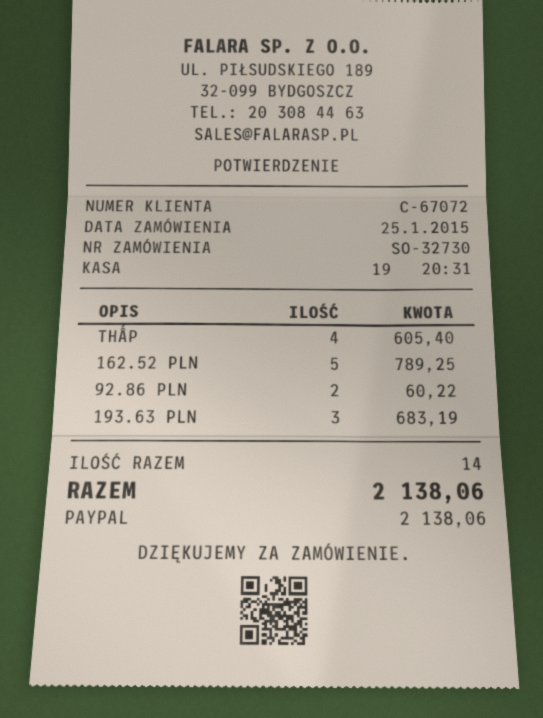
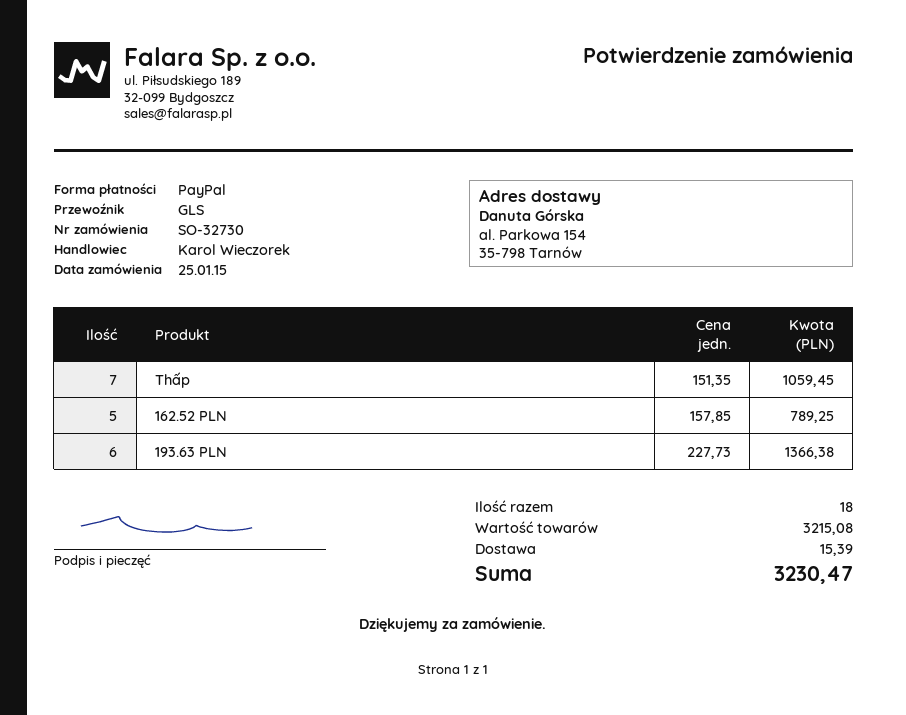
THẤP: 4 for 605.40 -> 7 for 1059.45
92.86 PLN: 2 for 60.22 -> none
193.63 PLN: 3 for 683.19 -> 6 for 1366.38
total quantity: 14 -> 18
shipping: none -> 15.39
total: 2138.06 -> 3230.47

